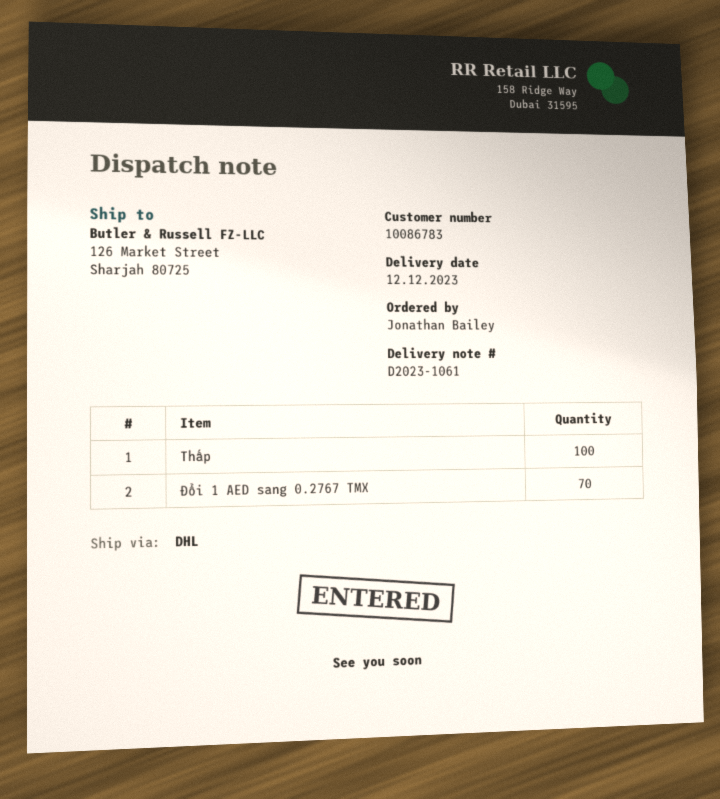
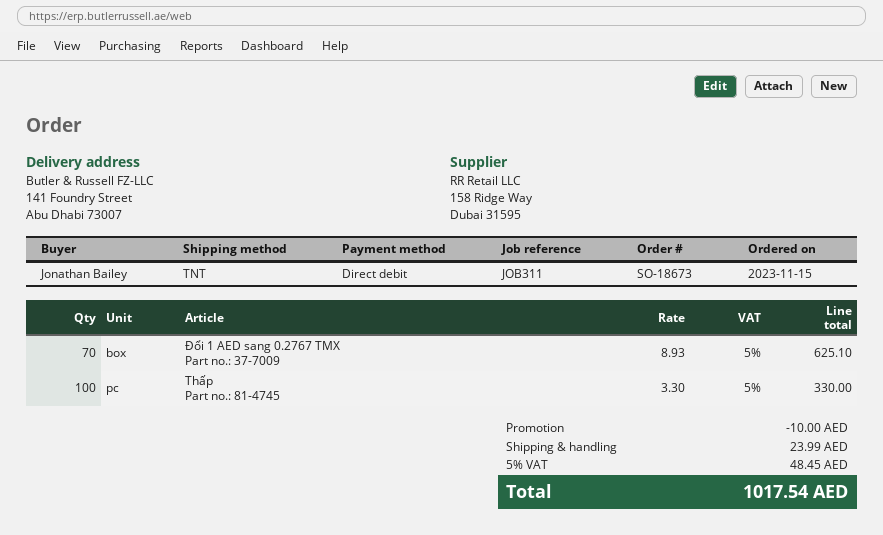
shipping method: DHL -> TNT
ship to: 126 Market Street, Sharjah 80725 -> 141 Foundry Street, Abu Dhabi 73007

